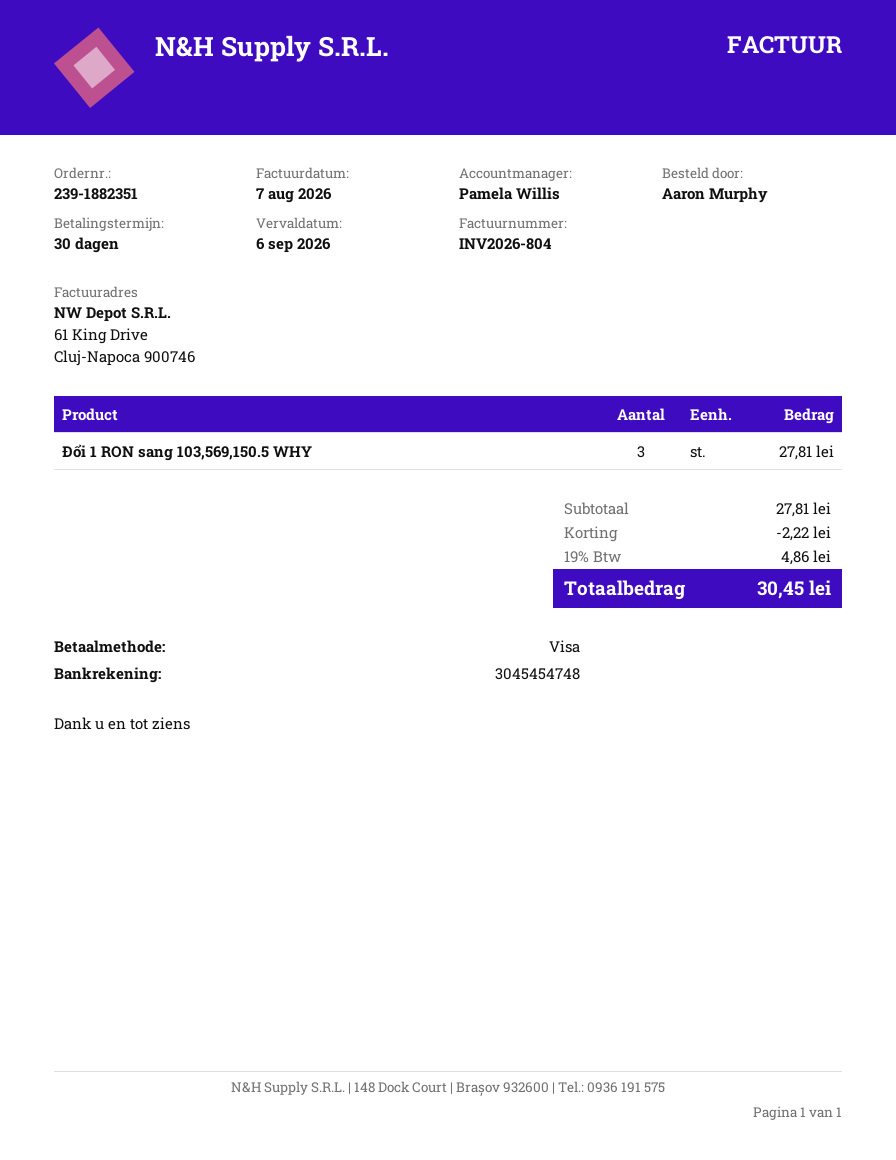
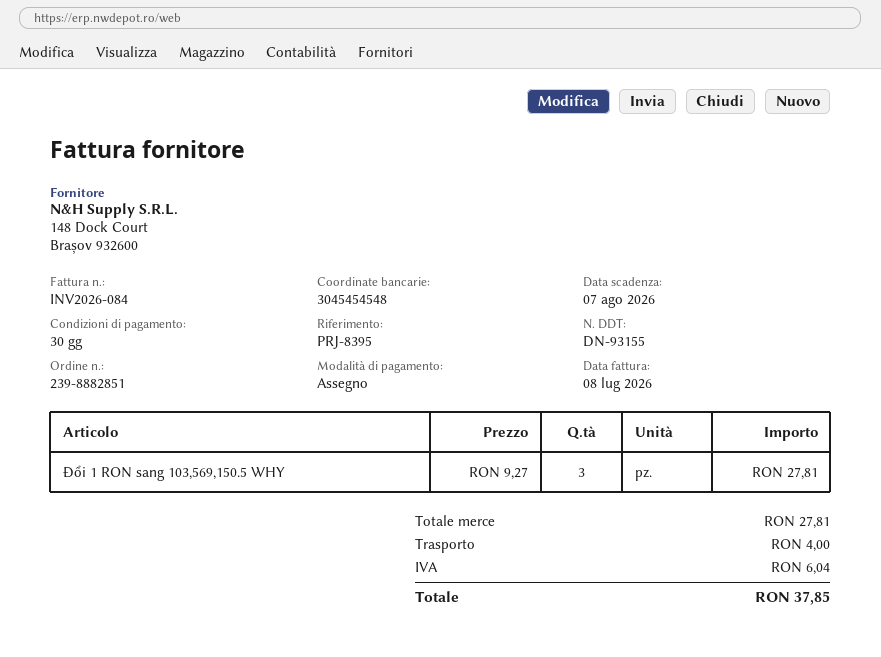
order number: 239-1882351 -> 239-8882851
invoice number: INV2026-804 -> INV2026-084
invoice date: 2026-08-07 -> 2026-07-08
due date: 2026-09-06 -> 2026-08-07
payment method: Visa -> cheque
bank account: 3045454748 -> 3045454548
discount: 2.22 -> none
shipping: none -> 4.00
tax: 4.86 -> 6.04
total: 30.45 -> 37.85

